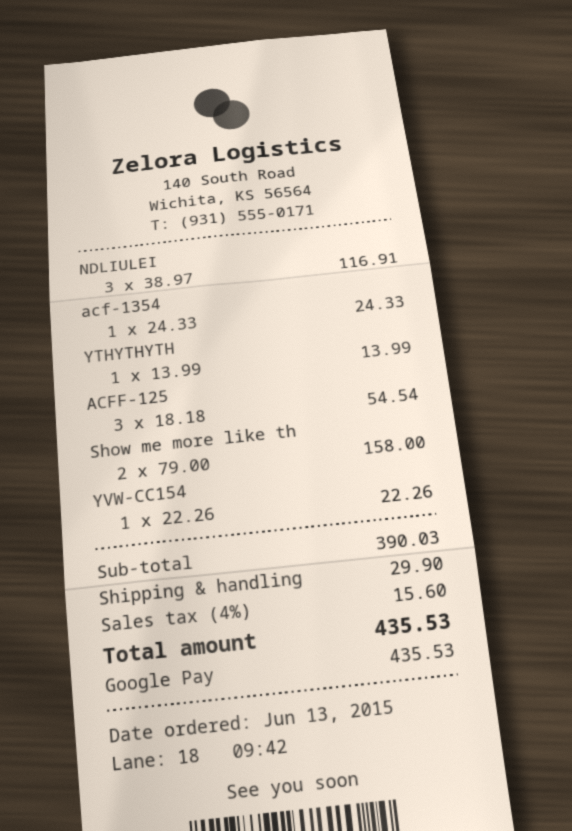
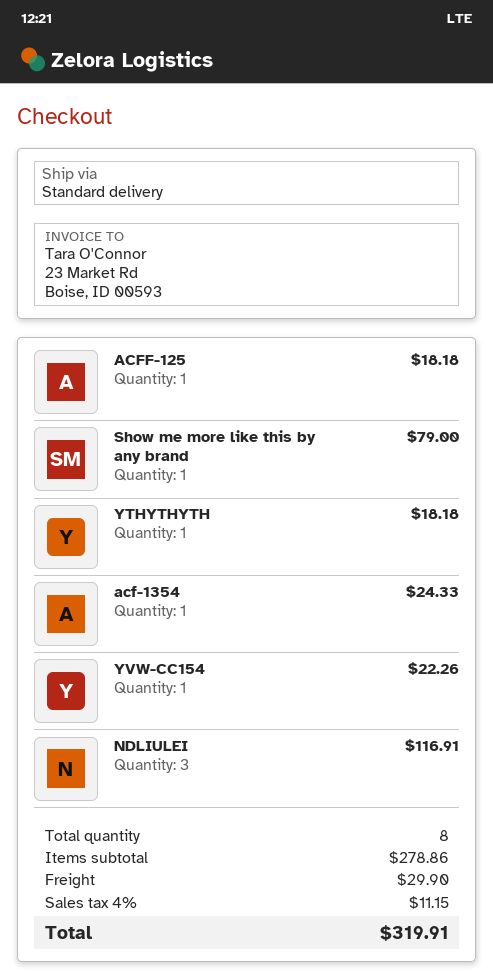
YTHYTHYTH: 1 for 13.99 -> 1 for 18.18
ACFF-125: 3 for 54.54 -> 1 for 18.18
Show me more like th: 2 for 158.00 -> 1 for 79.00
subtotal: 390.03 -> 278.86
tax: 4% = 15.60 -> 4% = 11.15
total: 435.53 -> 319.91

